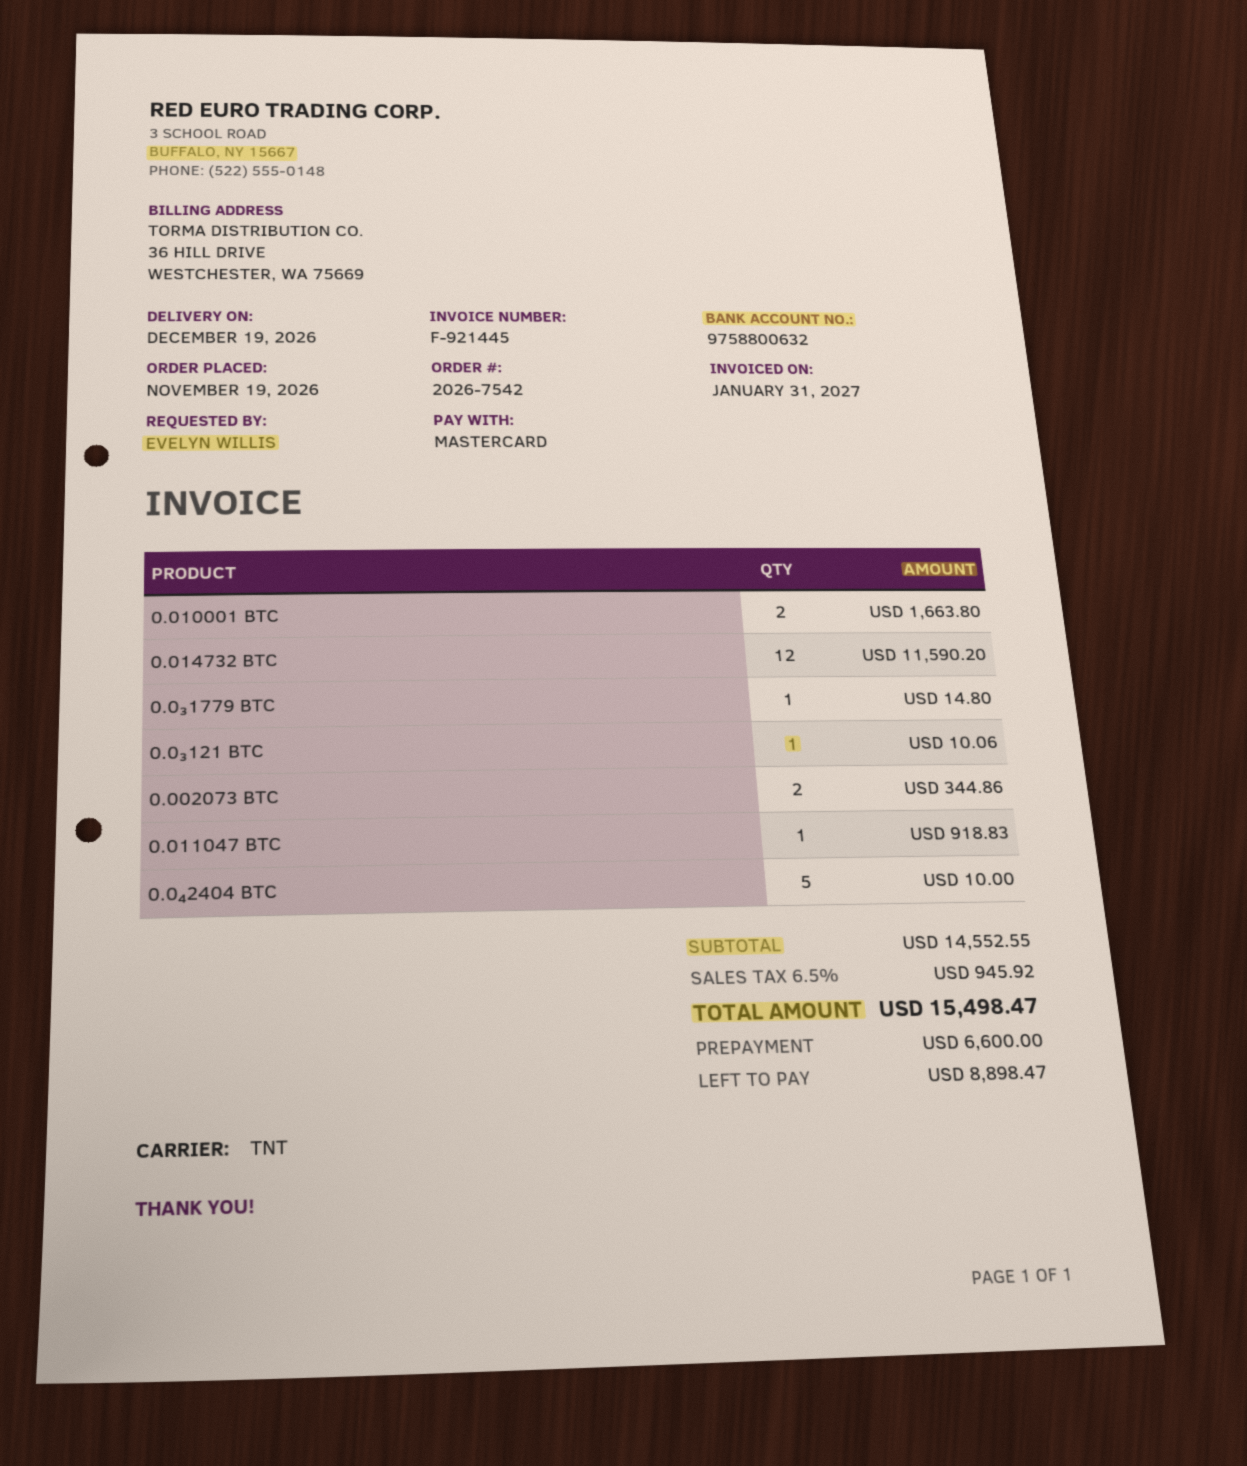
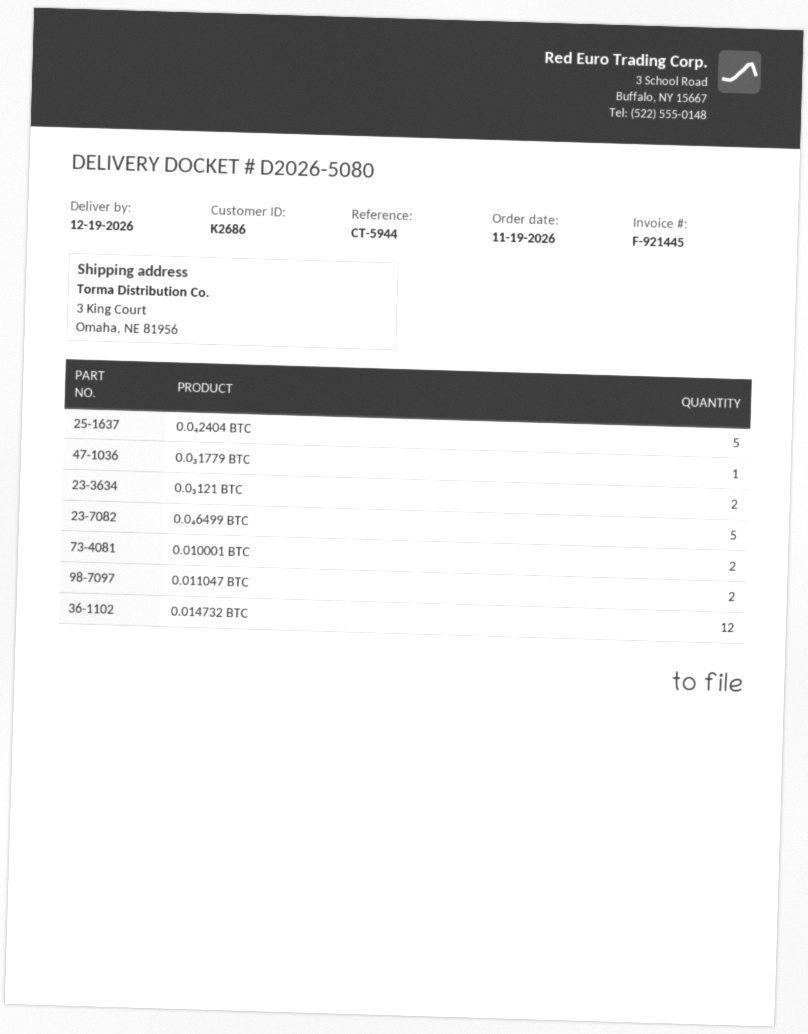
0.0₃121 BTC: 1 -> 2
0.002073 BTC: 2 -> none
0.011047 BTC: 1 -> 2
0.0₄6499 BTC: none -> 5

